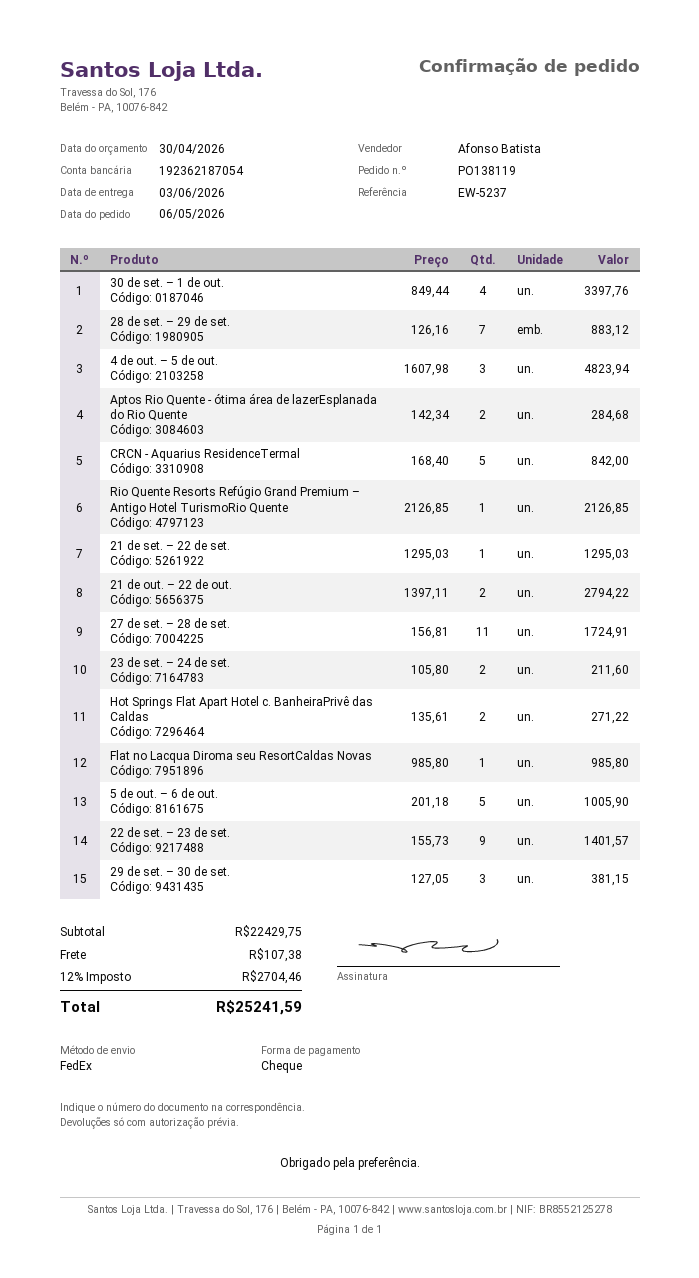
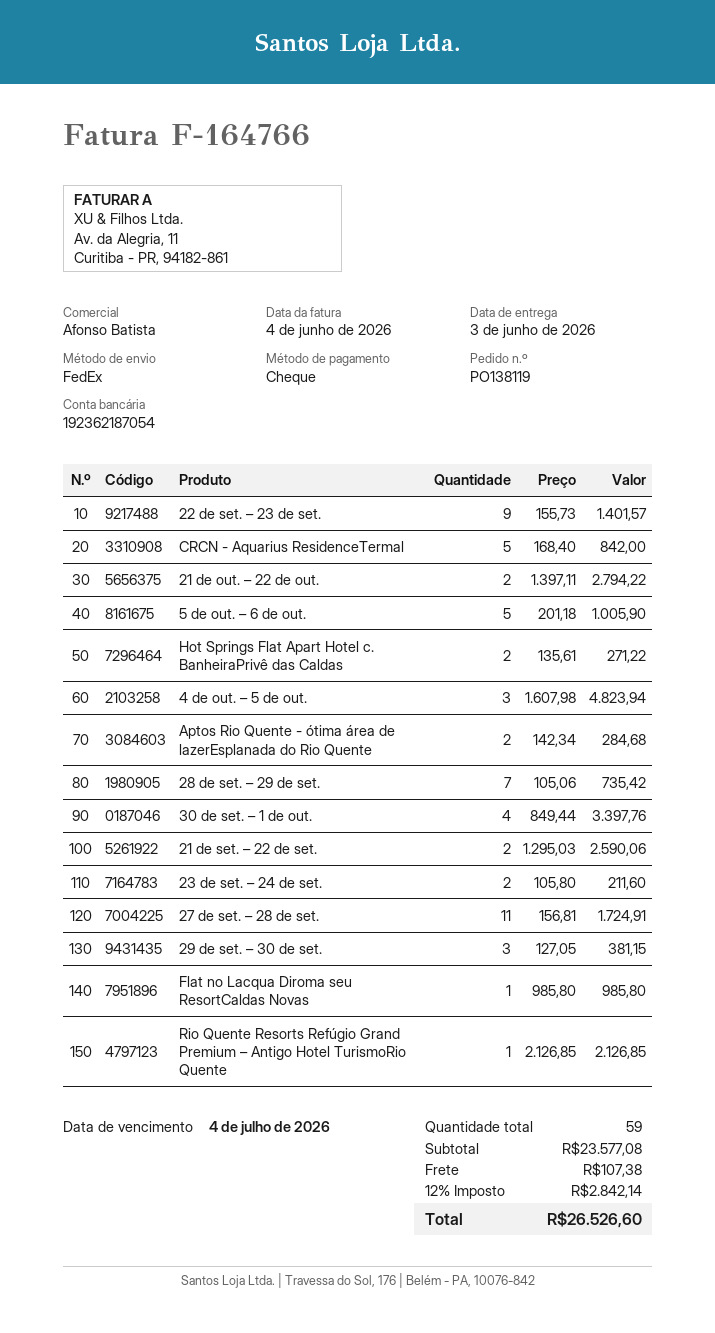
28 de set. – 29 de set.: 7 x 126.16 = 883.12 -> 7 x 105.06 = 735.42
21 de set. – 22 de set.: 1 x 1295.03 = 1295.03 -> 2 x 1295.03 = 2590.06
subtotal: 22429.75 -> 23577.08
tax: 12% = 2704.46 -> 12% = 2842.14
total: 25241.59 -> 26526.60

